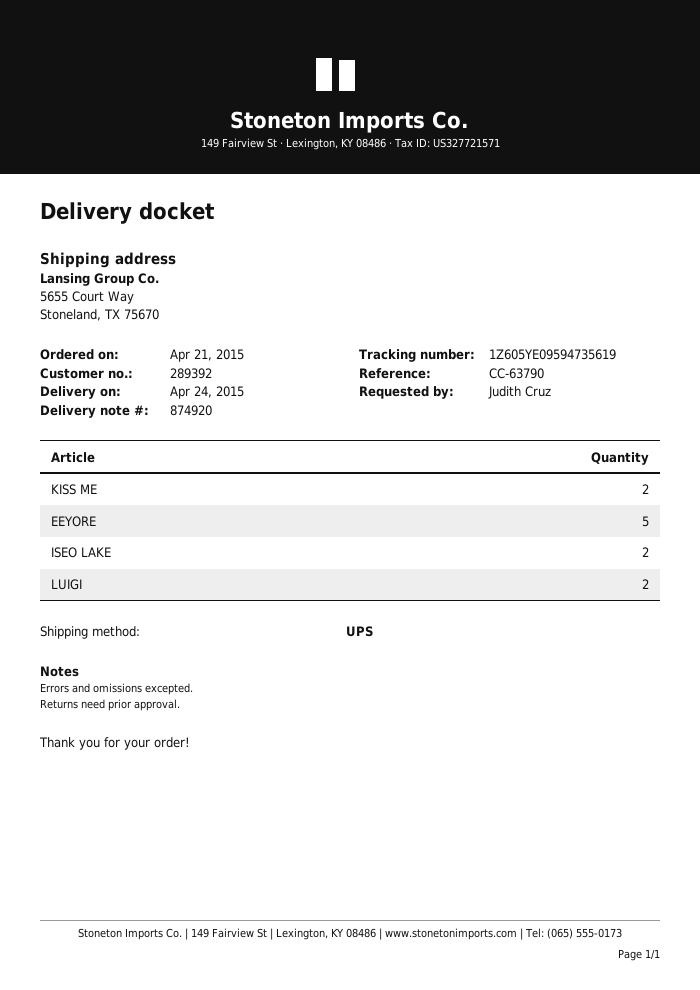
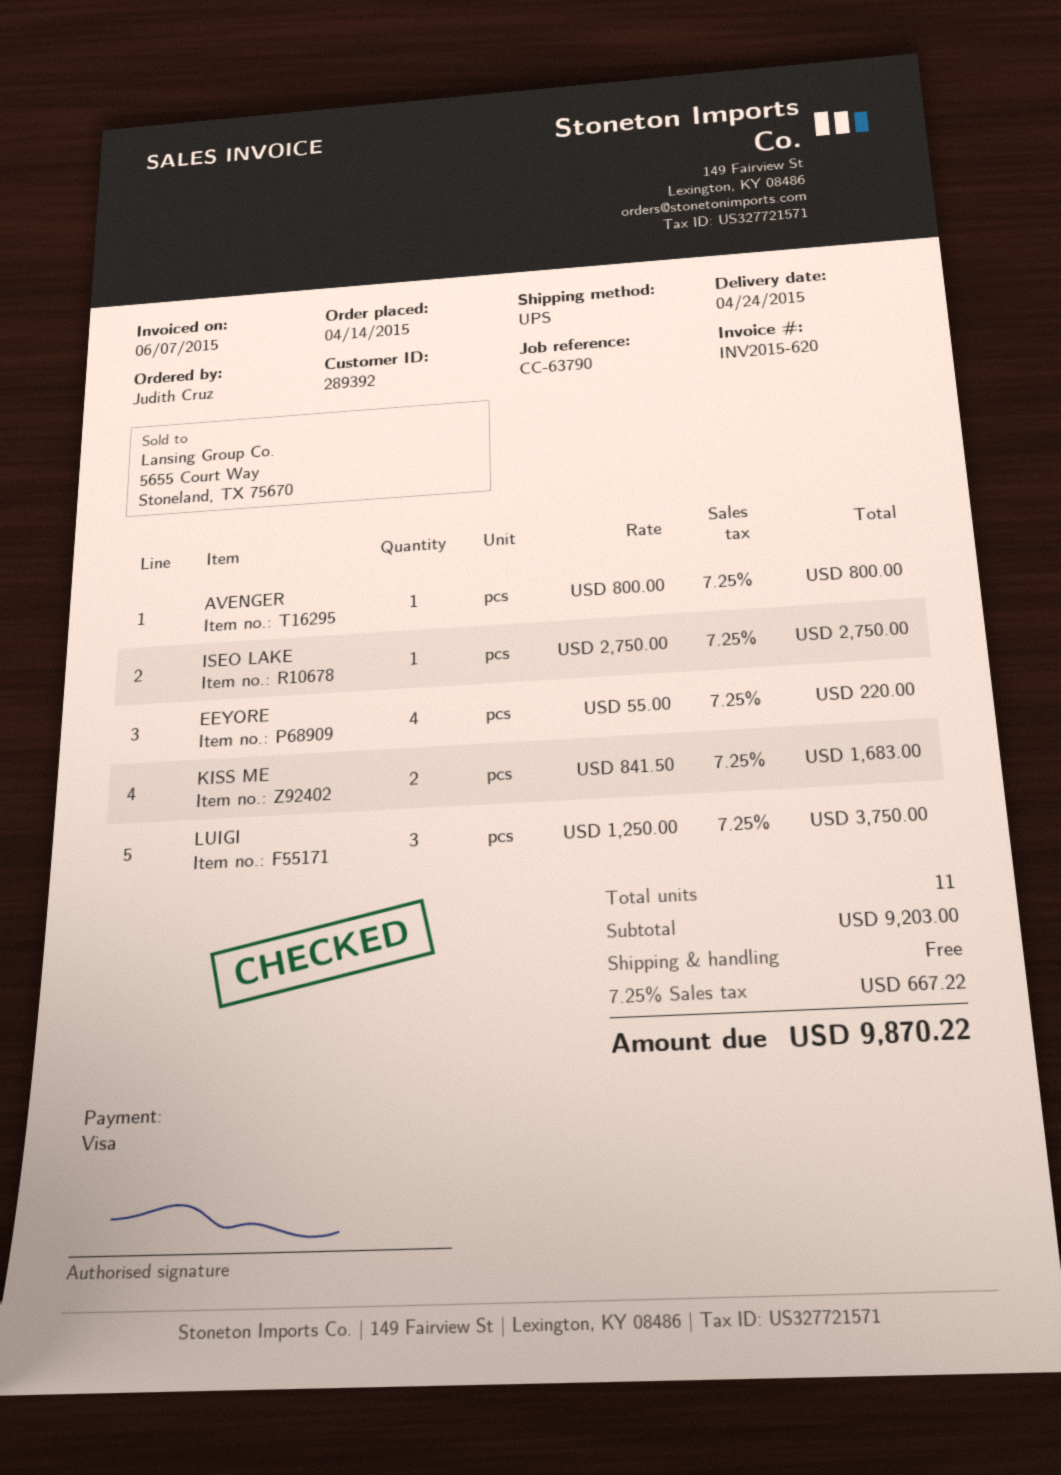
order date: 2015-04-21 -> 2015-04-14
EEYORE: 5 -> 4
ISEO LAKE: 2 -> 1
LUIGI: 2 -> 3
AVENGER: none -> 1

